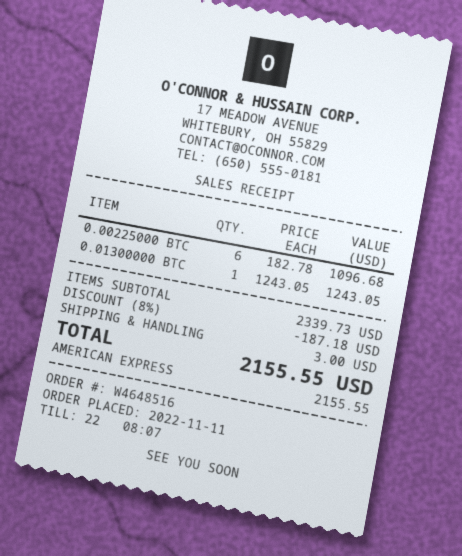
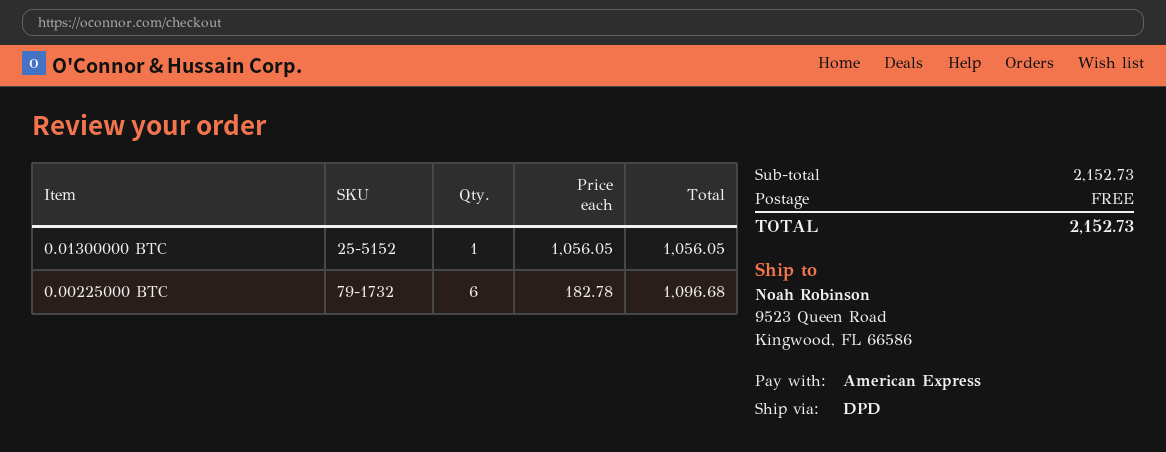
0.01300000 BTC: 1 x 1243.05 = 1243.05 -> 1 x 1056.05 = 1056.05
subtotal: 2339.73 -> 2152.73
discount: 8% = 187.18 -> none
shipping: 3.00 -> 0.00
total: 2155.55 -> 2152.73

